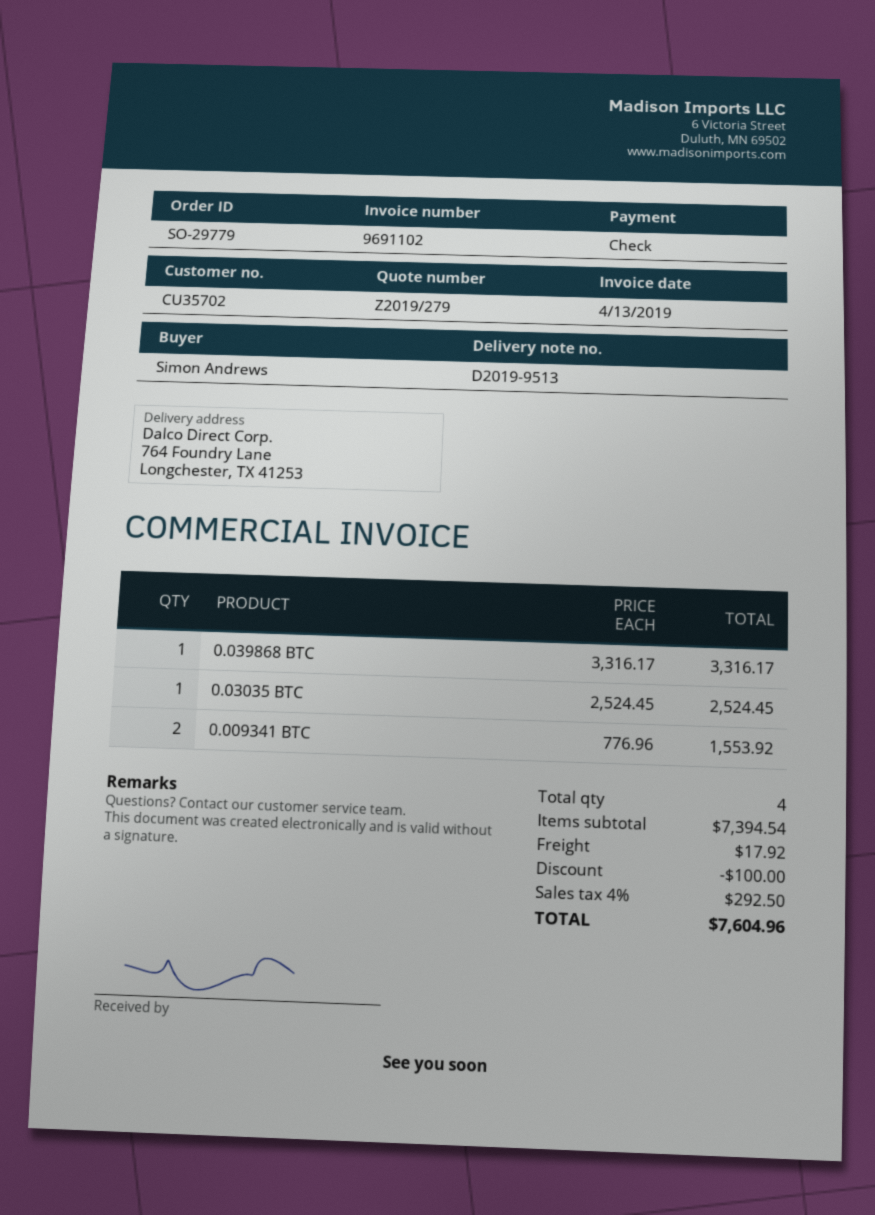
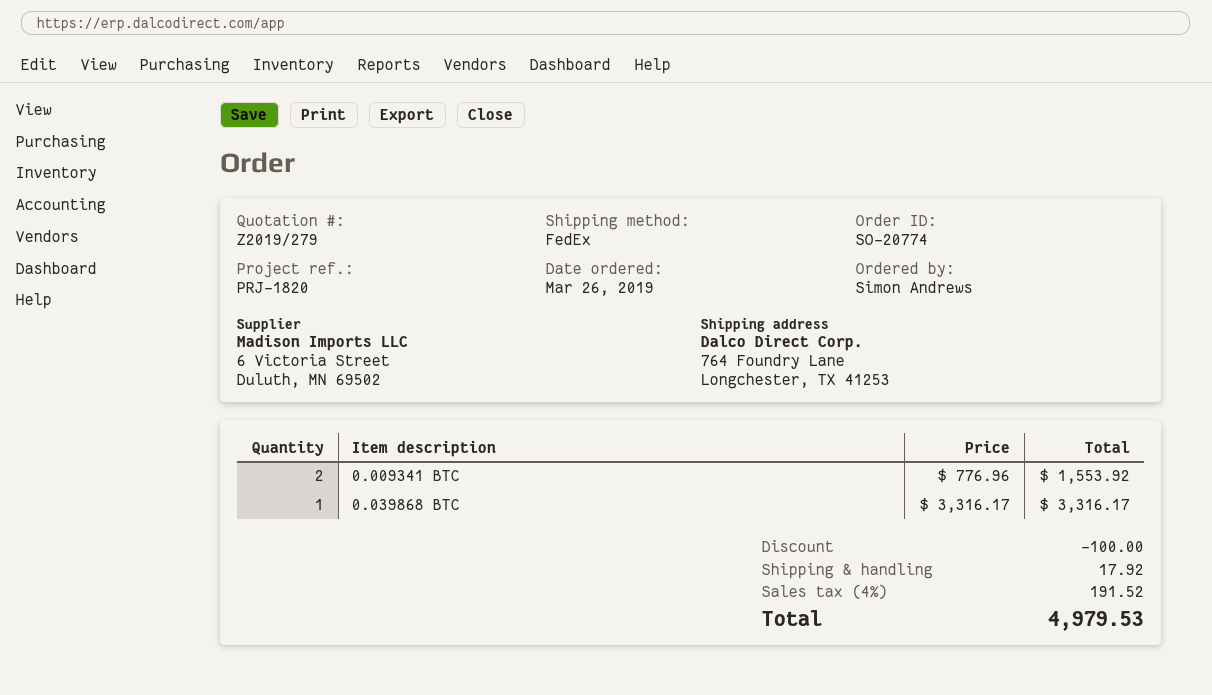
order number: SO-29779 -> SO-20774
0.03035 BTC: 1 x 2524.45 = 2524.45 -> none
tax: 4% = 292.50 -> 4% = 191.52
total: 7604.96 -> 4979.53

